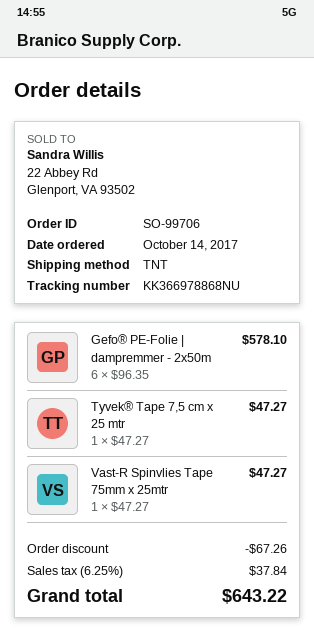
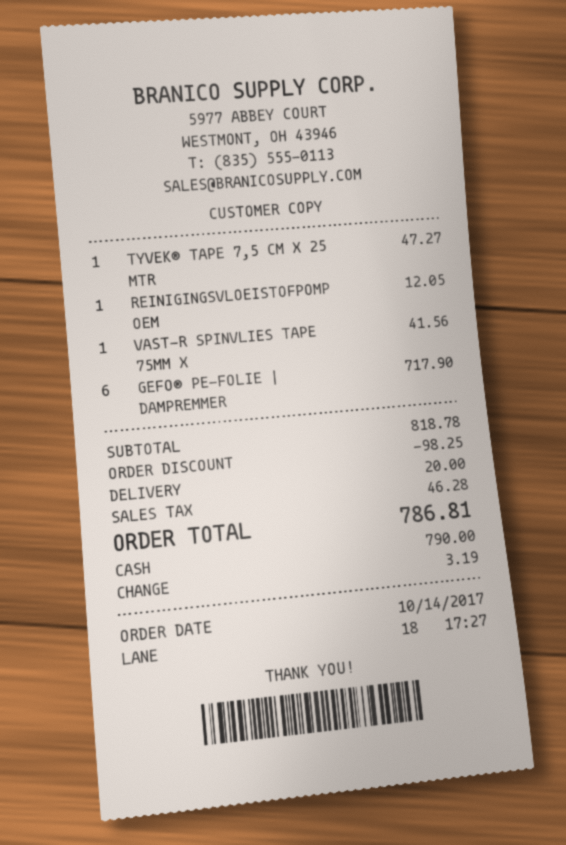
Gefo® PE-Folie | dampremmer - 2x50m: 6 for 578.10 -> 6 for 717.90
Vast-R Spinvlies Tape 75mm x 25mtr: 1 for 47.27 -> 1 for 41.56
REINIGINGSVLOEISTOFPOMP OEM: none -> 1 for 12.05
discount: 67.26 -> 98.25
shipping: none -> 20.00
tax: 37.84 -> 46.28
total: 643.22 -> 786.81

